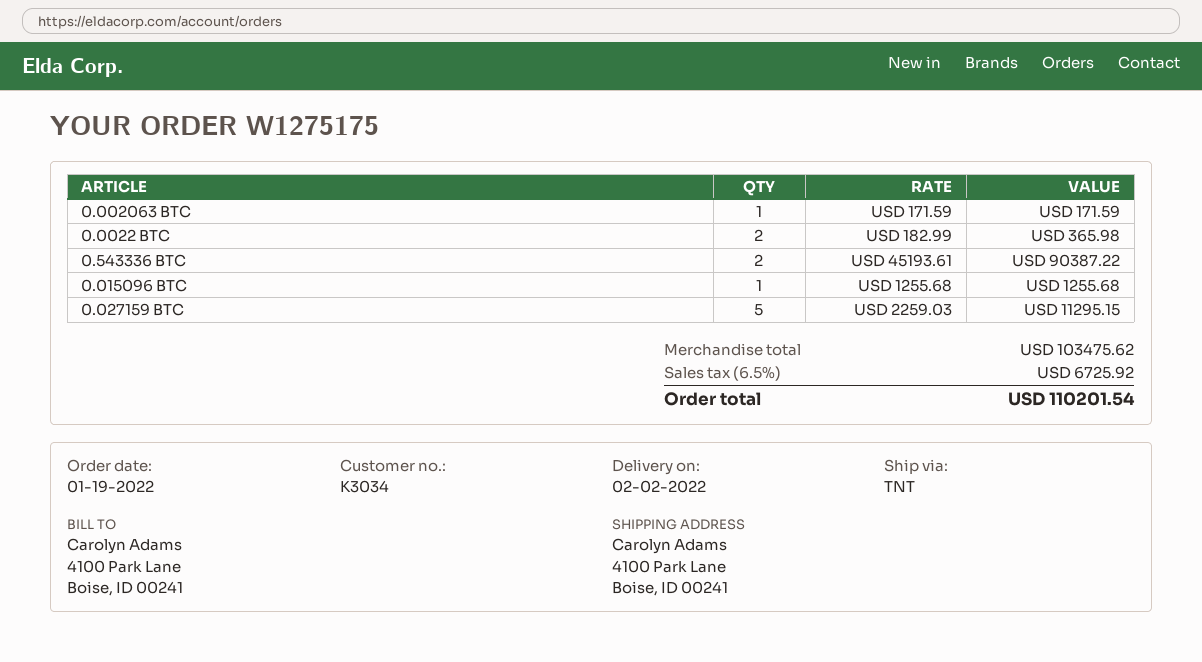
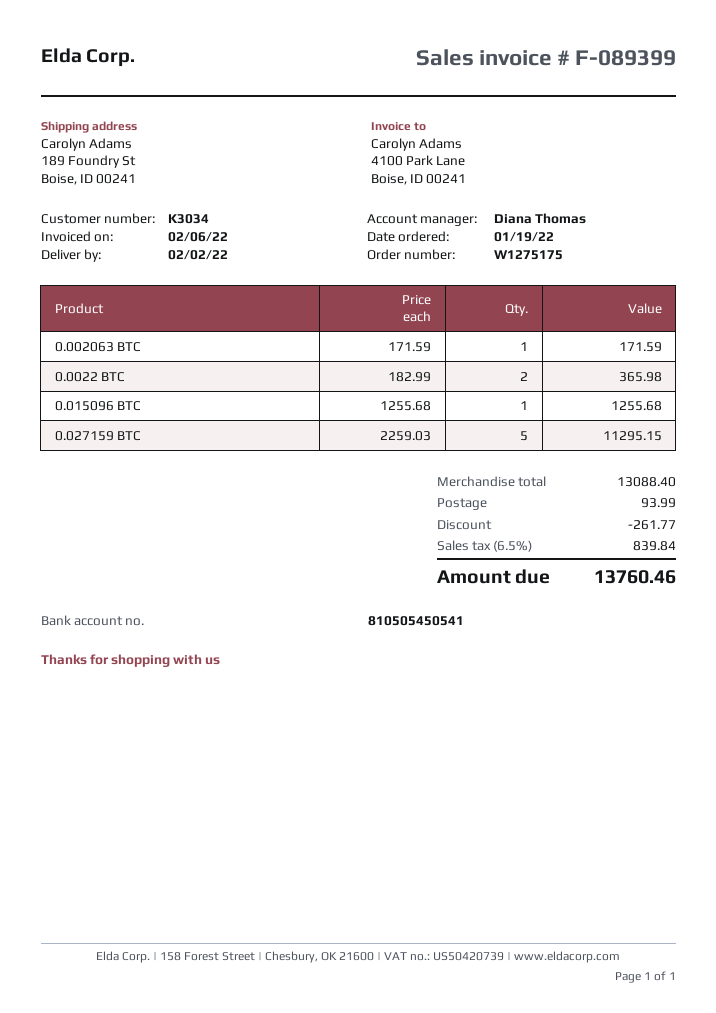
ship to: 4100 Park Lane, Boise, ID 00241 -> 189 Foundry St, Boise, ID 00241
0.543336 BTC: 2 x 45193.61 = 90387.22 -> none
subtotal: 103475.62 -> 13088.40
discount: none -> 261.77
shipping: none -> 93.99
tax: 6.5% = 6725.92 -> 6.5% = 839.84
total: 110201.54 -> 13760.46

